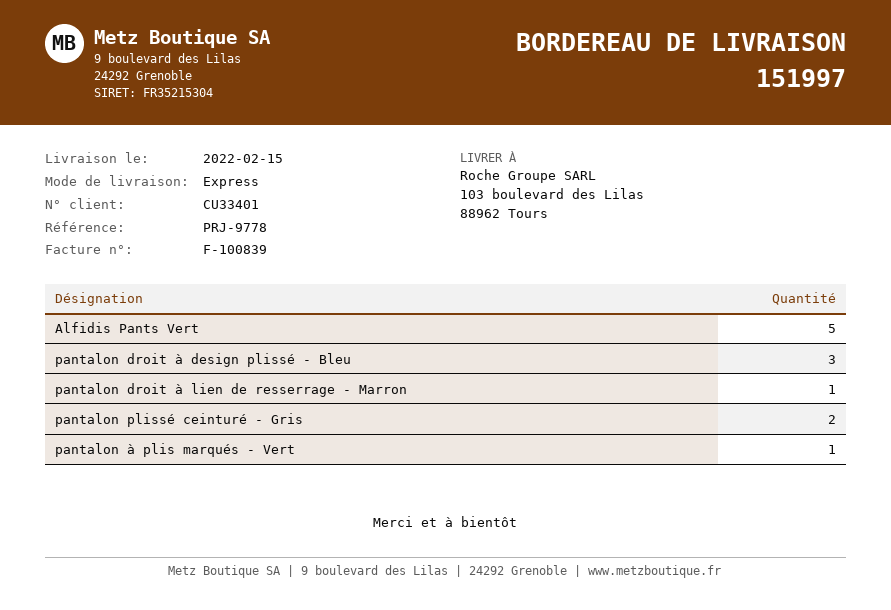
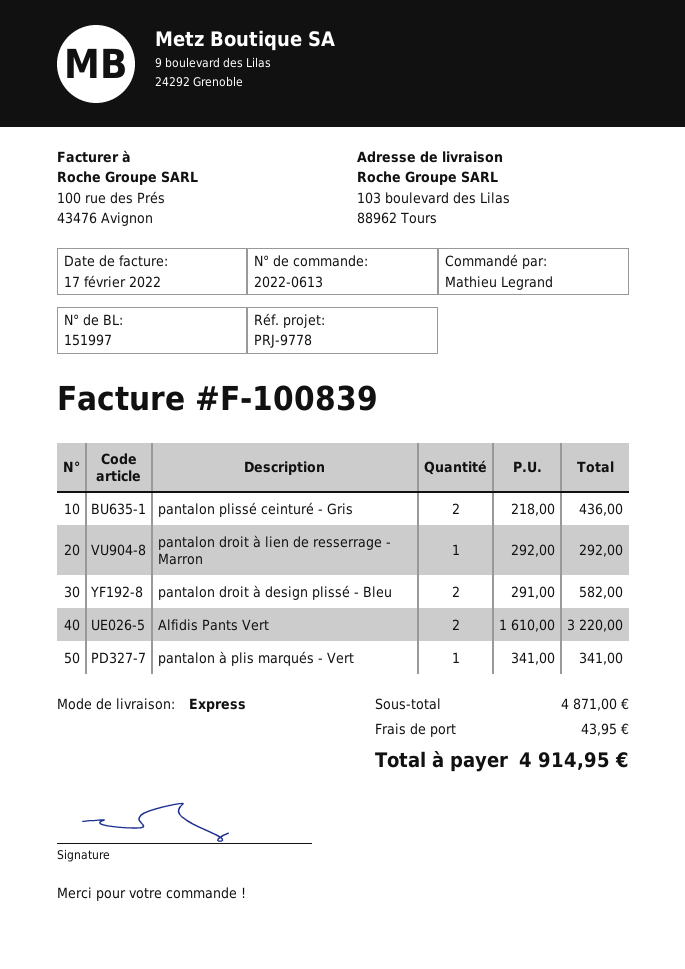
Alfidis Pants Vert: 5 -> 2
pantalon droit à design plissé - Bleu: 3 -> 2

